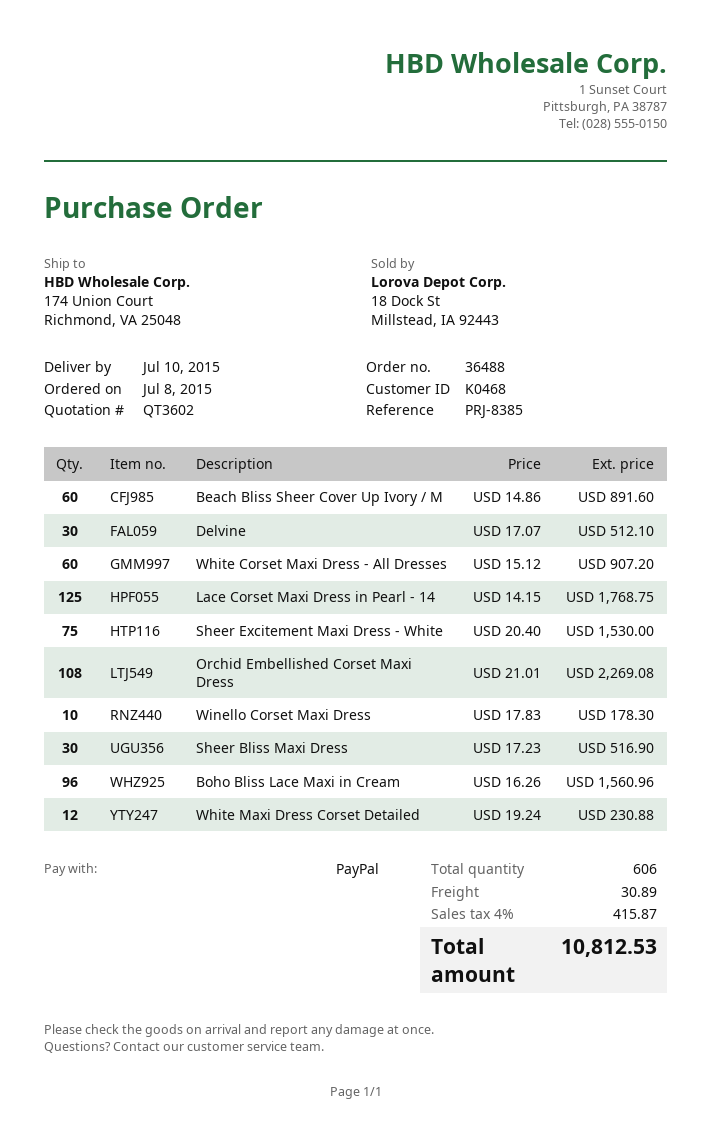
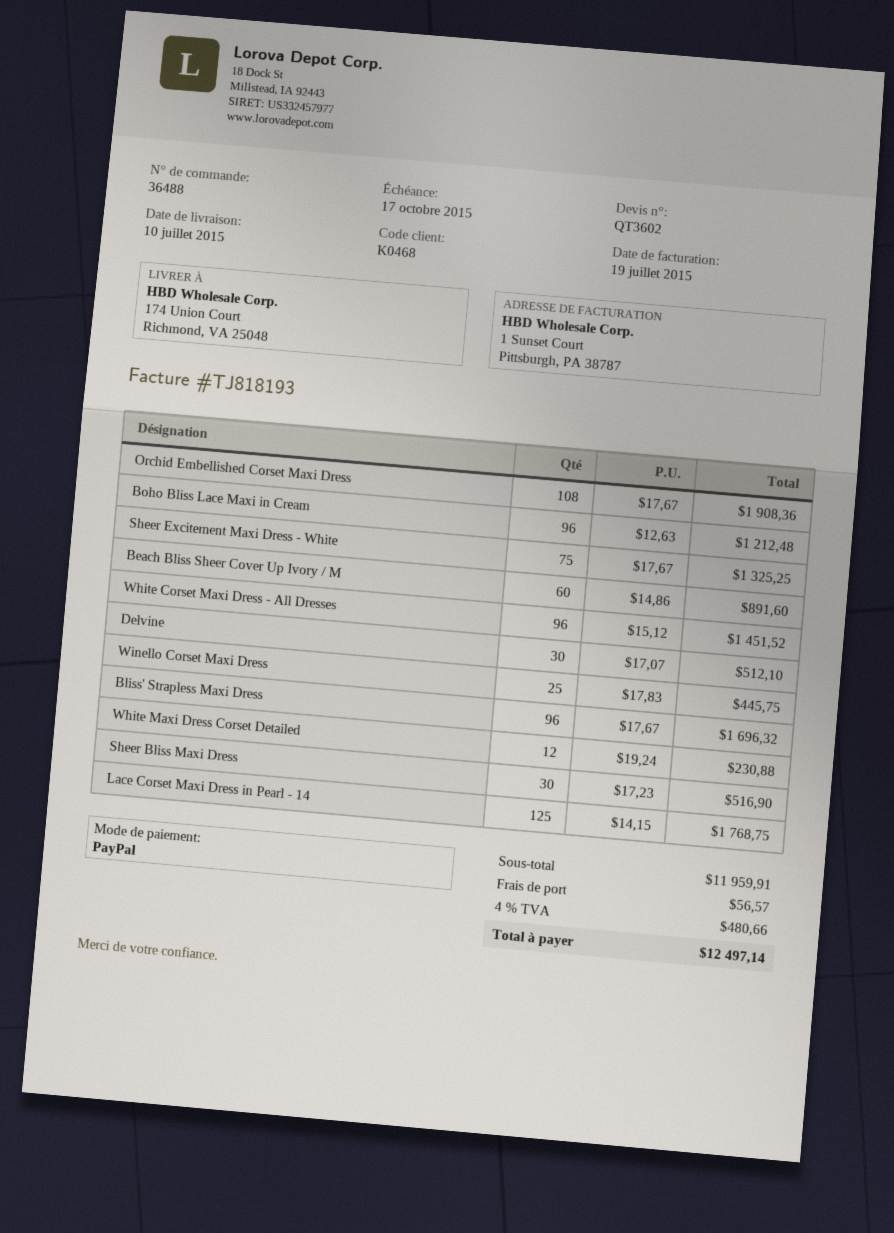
White Corset Maxi Dress - All Dresses: 60 x 15.12 = 907.20 -> 96 x 15.12 = 1451.52
Sheer Excitement Maxi Dress - White: 75 x 20.40 = 1530.00 -> 75 x 17.67 = 1325.25
Orchid Embellished Corset Maxi Dress: 108 x 21.01 = 2269.08 -> 108 x 17.67 = 1908.36
Winello Corset Maxi Dress: 10 x 17.83 = 178.30 -> 25 x 17.83 = 445.75
Boho Bliss Lace Maxi in Cream: 96 x 16.26 = 1560.96 -> 96 x 12.63 = 1212.48
Bliss' Strapless Maxi Dress: none -> 96 x 17.67 = 1696.32
shipping: 30.89 -> 56.57
tax: 4% = 415.87 -> 4% = 480.66
total: 10812.53 -> 12497.14

